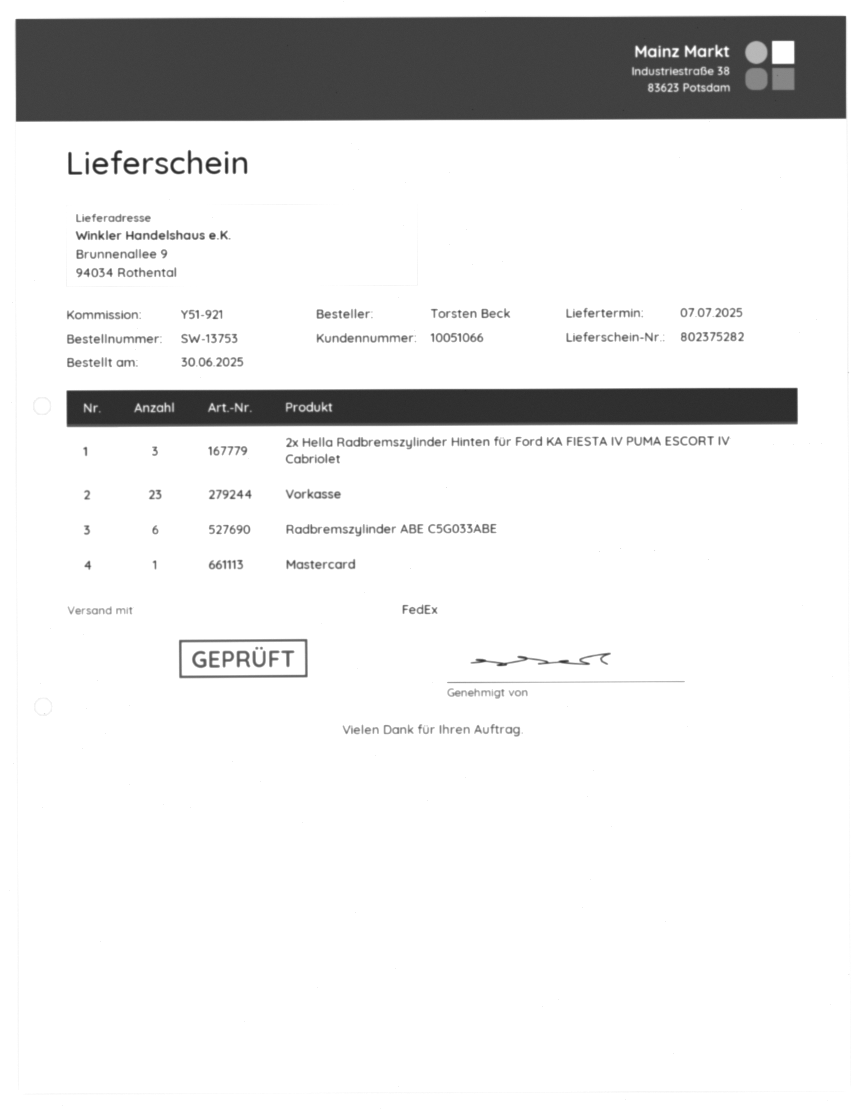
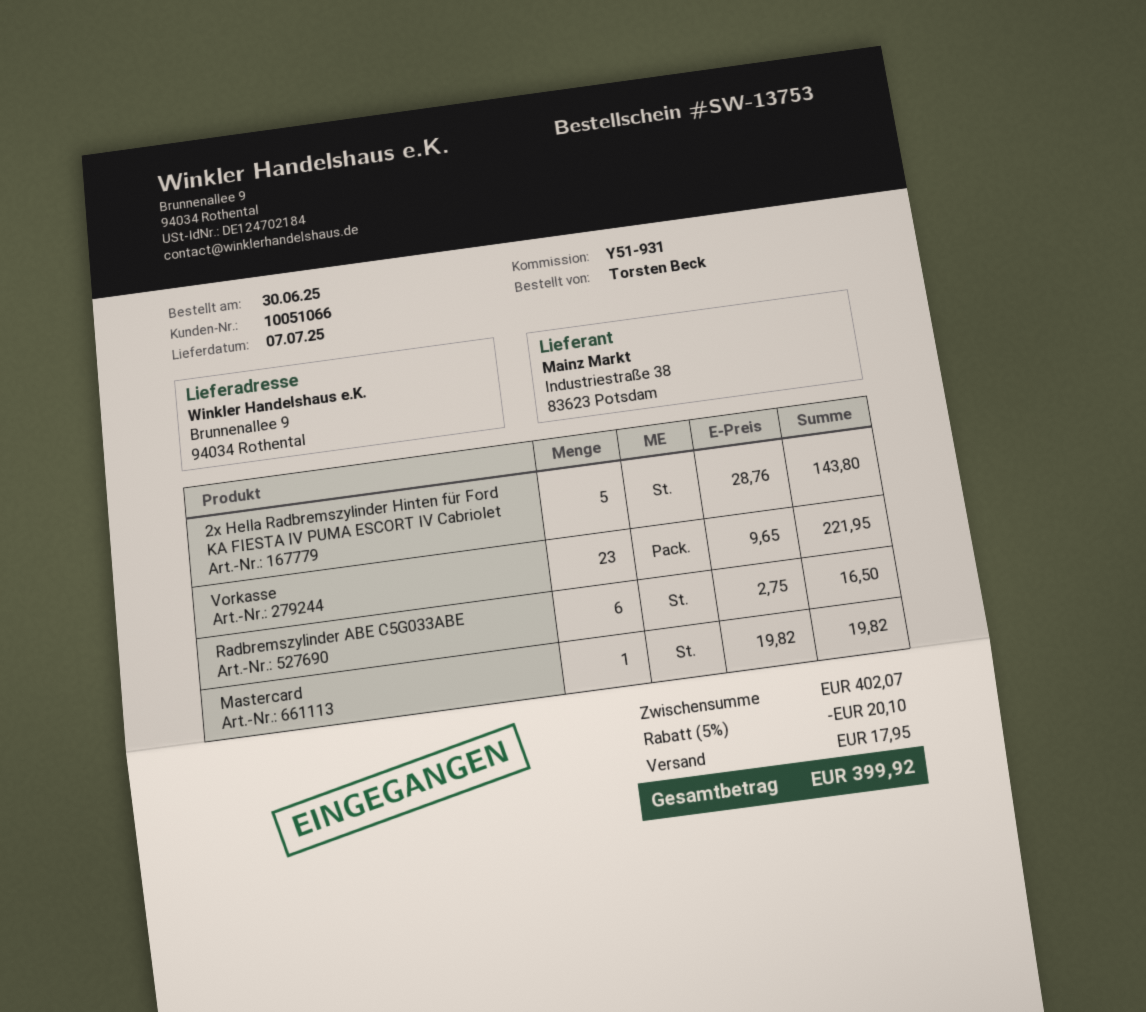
reference: Y51-921 -> Y51-931
2x Hella Radbremszylinder Hinten für Ford KA FIESTA IV PUMA ESCORT IV Cabriolet: 3 -> 5

